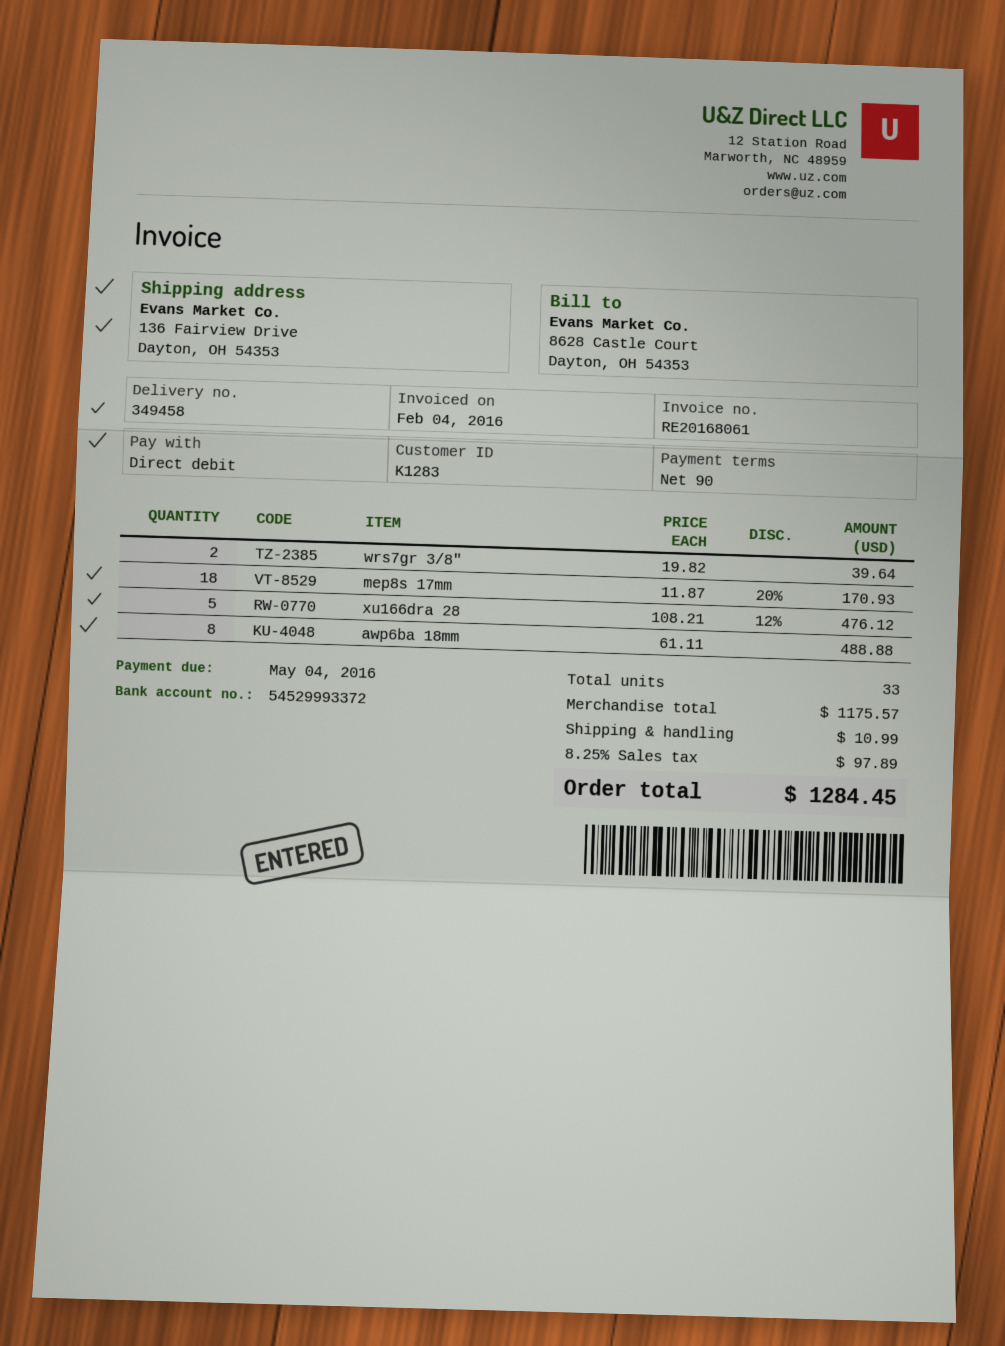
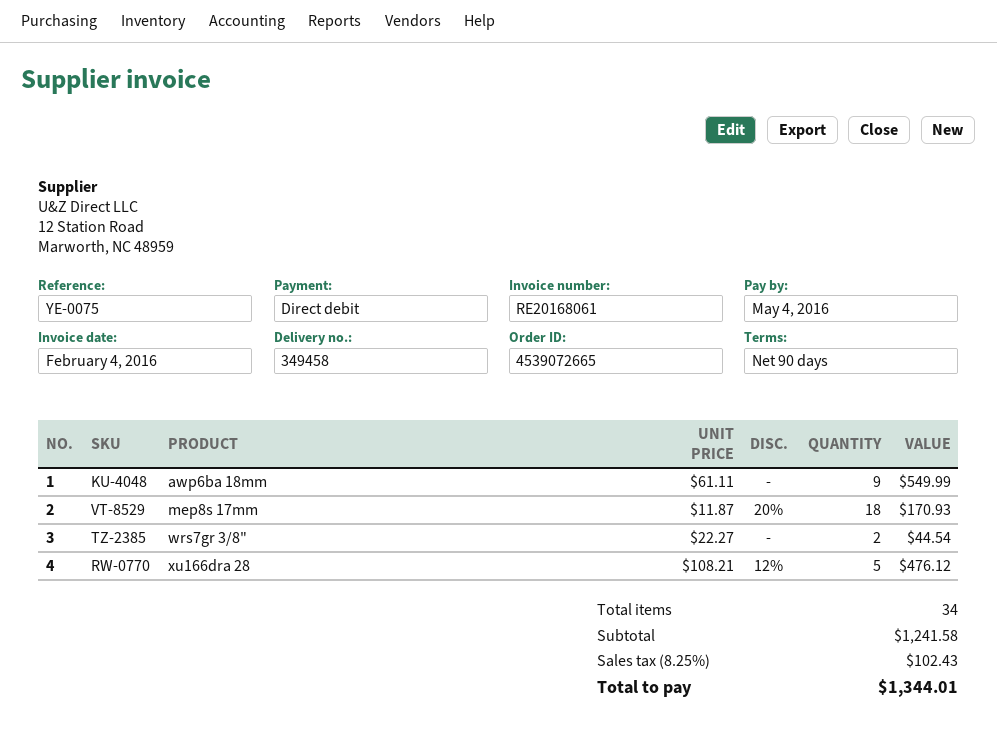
wrs7gr 3/8": 2 x 19.82 = 39.64 -> 2 x 22.27 = 44.54
awp6ba 18mm: 8 x 61.11 = 488.88 -> 9 x 61.11 = 549.99
total quantity: 33 -> 34
subtotal: 1175.57 -> 1241.58
shipping: 10.99 -> none
tax: 8.25% = 97.89 -> 8.25% = 102.43
total: 1284.45 -> 1344.01

